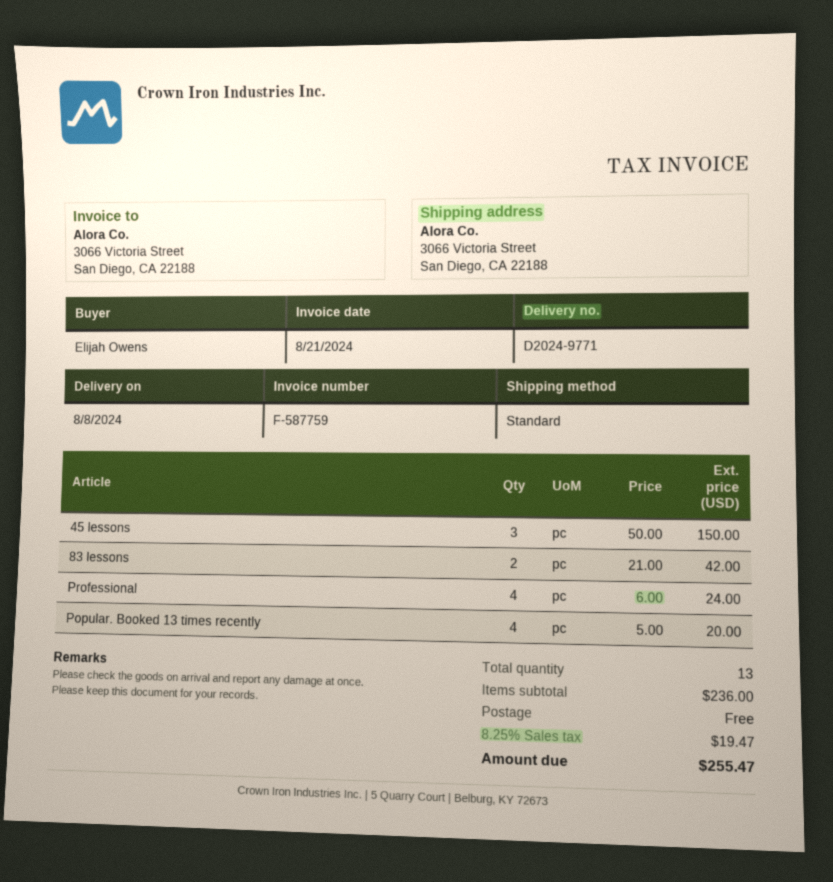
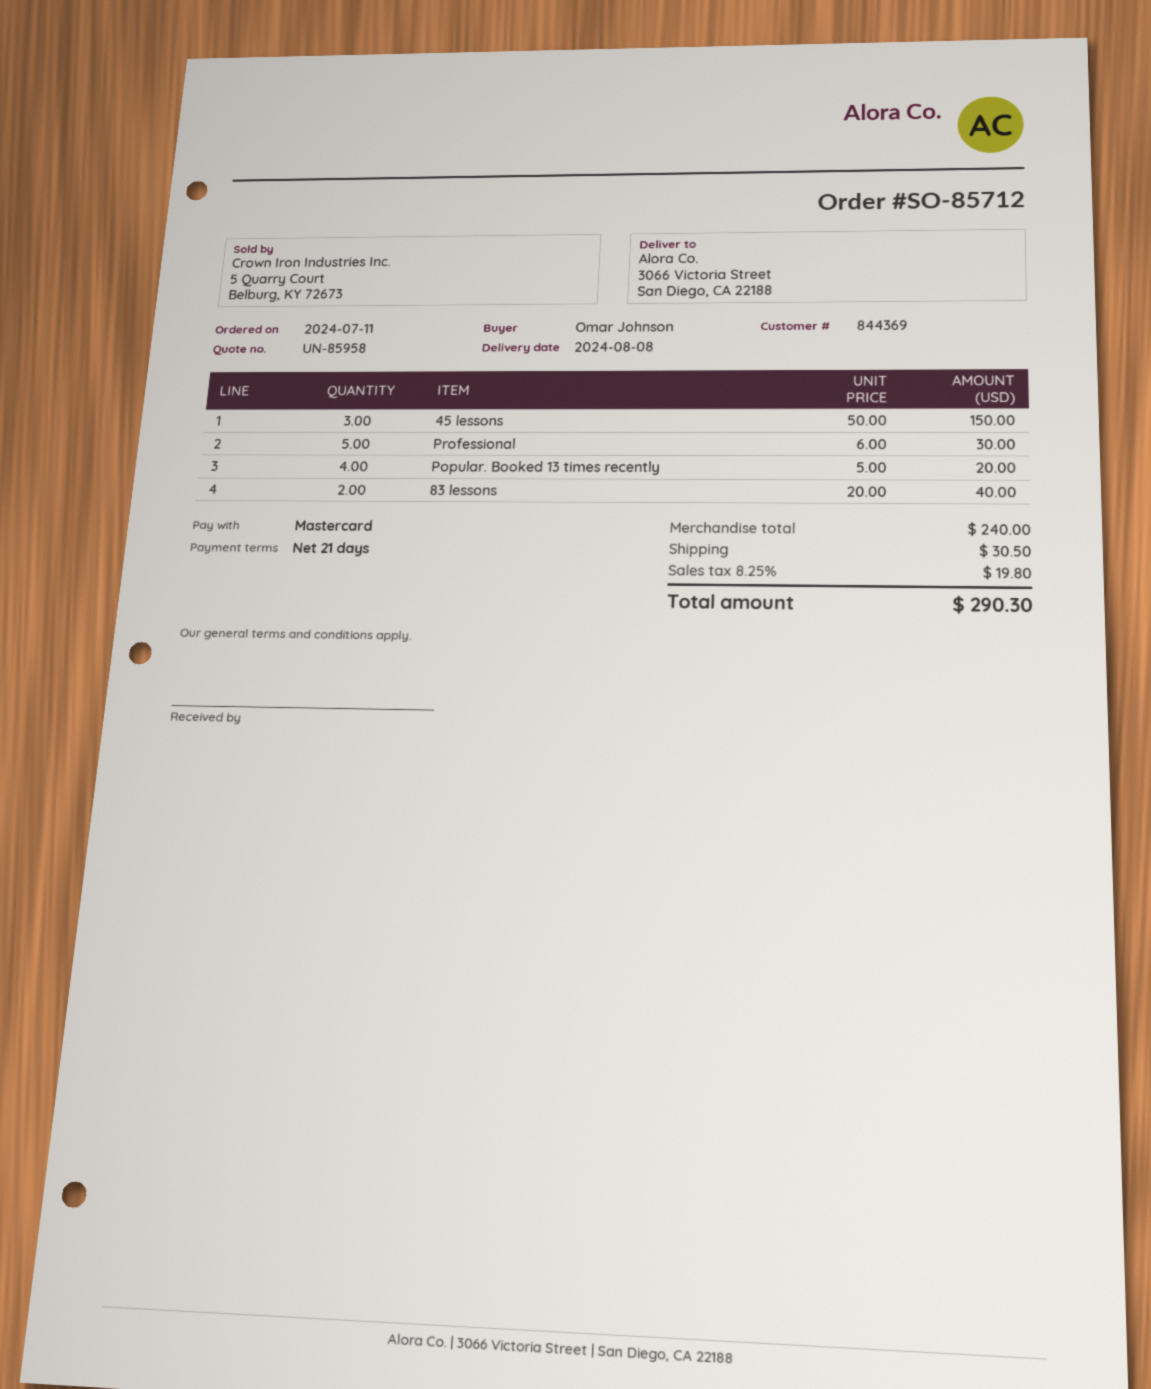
ordered by: Elijah Owens -> Omar Johnson
83 lessons: 2 x 21.00 = 42.00 -> 2 x 20.00 = 40.00
Professional: 4 x 6.00 = 24.00 -> 5 x 6.00 = 30.00
subtotal: 236.00 -> 240.00
shipping: 0.00 -> 30.50
tax: 8.25% = 19.47 -> 8.25% = 19.80
total: 255.47 -> 290.30

